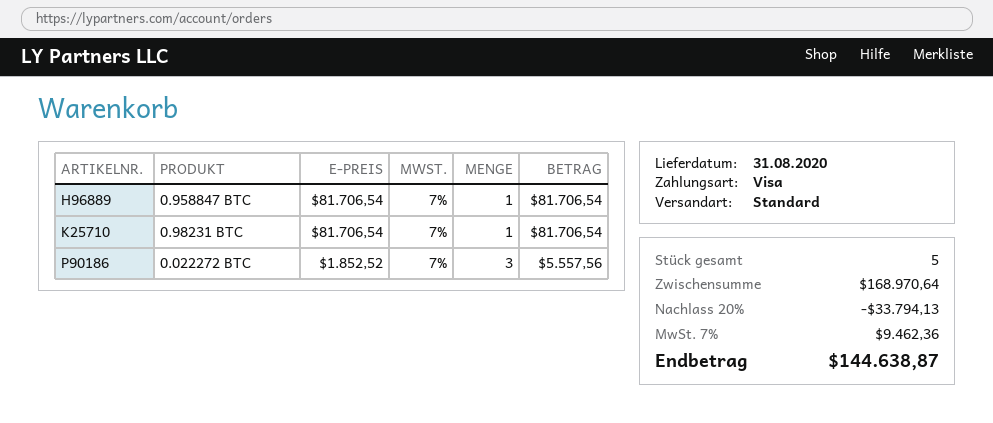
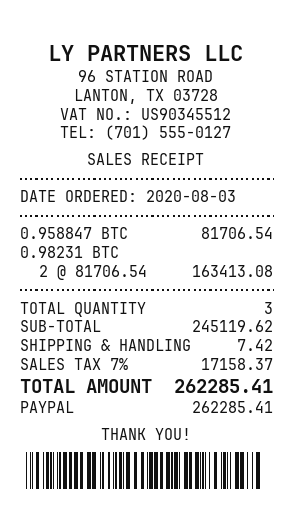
payment method: Visa -> PayPal
0.98231 BTC: 1 x 81706.54 = 81706.54 -> 2 x 81706.54 = 163413.08
0.022272 BTC: 3 x 1852.52 = 5557.56 -> none
total quantity: 5 -> 3
subtotal: 168970.64 -> 245119.62
discount: 20% = 33794.13 -> none
shipping: none -> 7.42
tax: 7% = 9462.36 -> 7% = 17158.37
total: 144638.87 -> 262285.41

